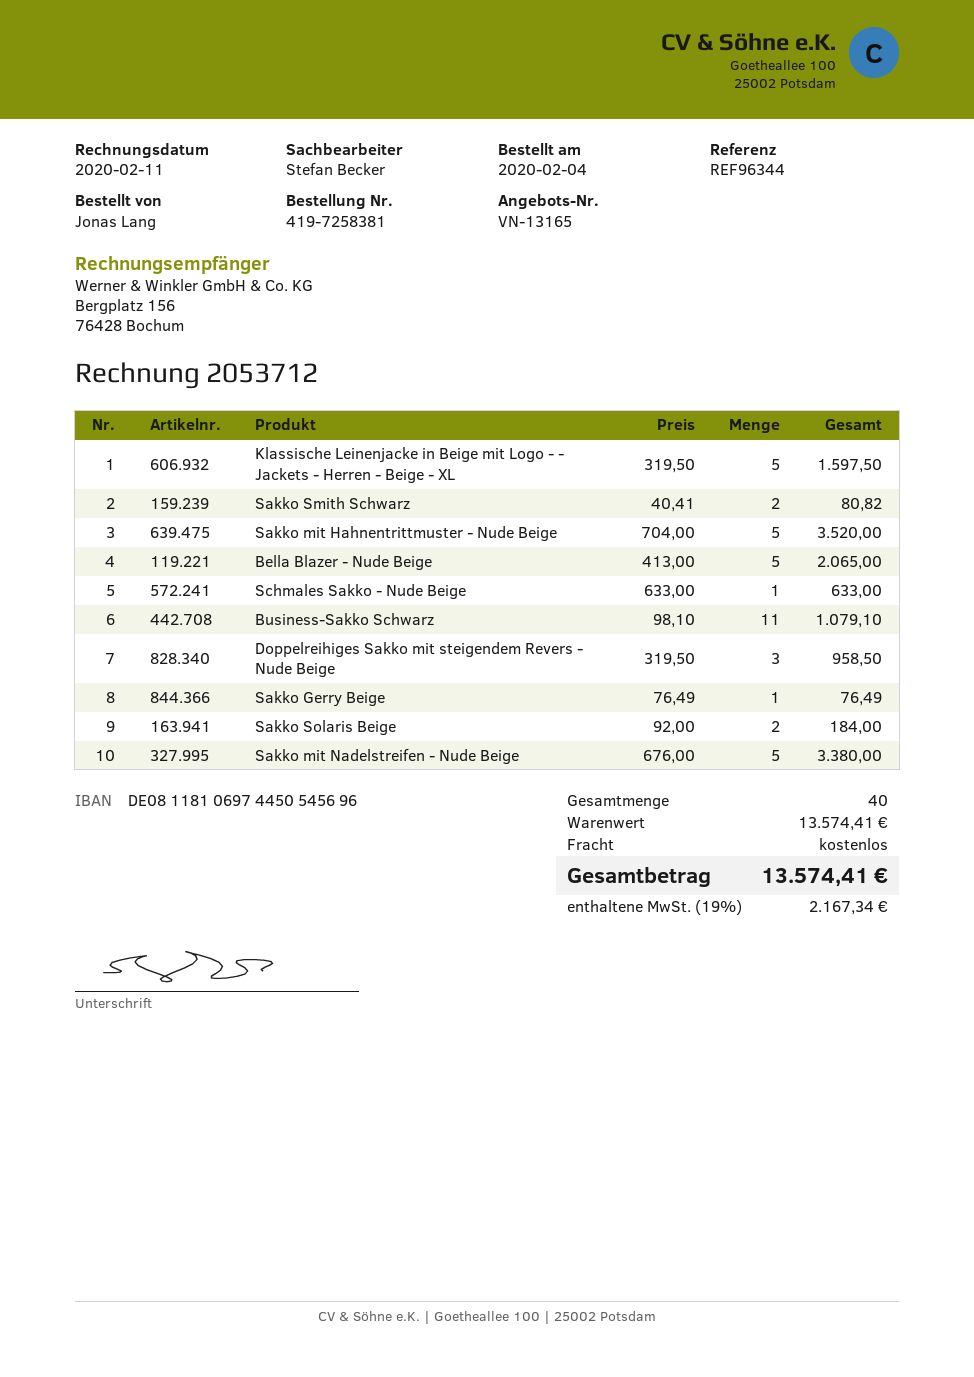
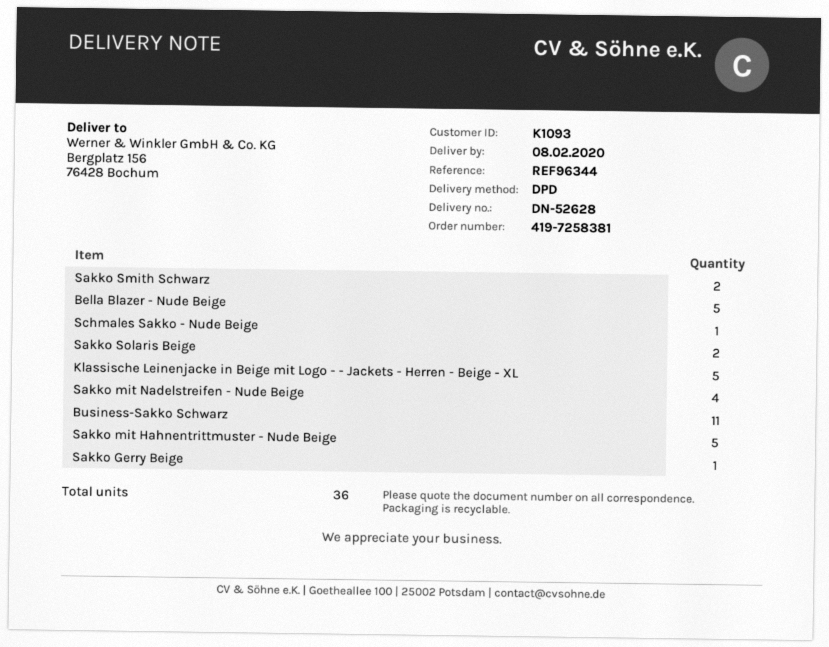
Doppelreihiges Sakko mit steigendem Revers - Nude Beige: 3 -> none
Sakko mit Nadelstreifen - Nude Beige: 5 -> 4
total quantity: 40 -> 36

